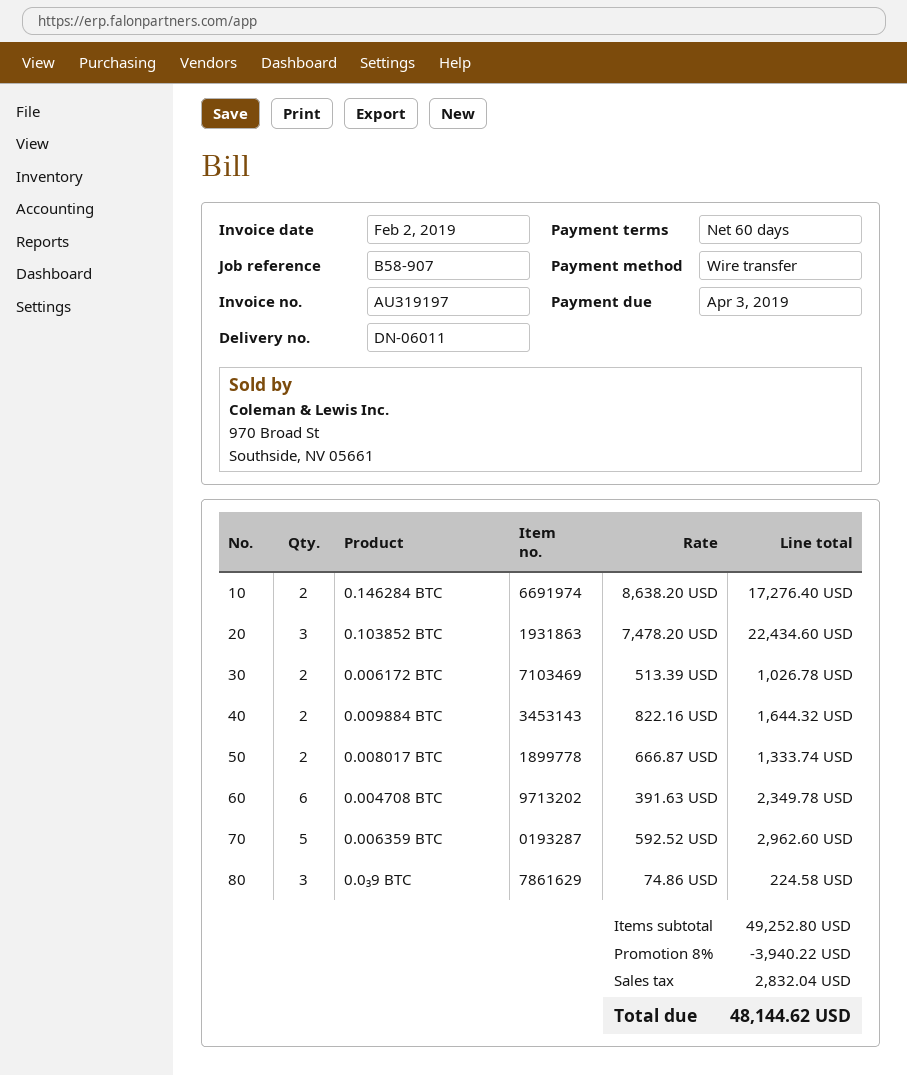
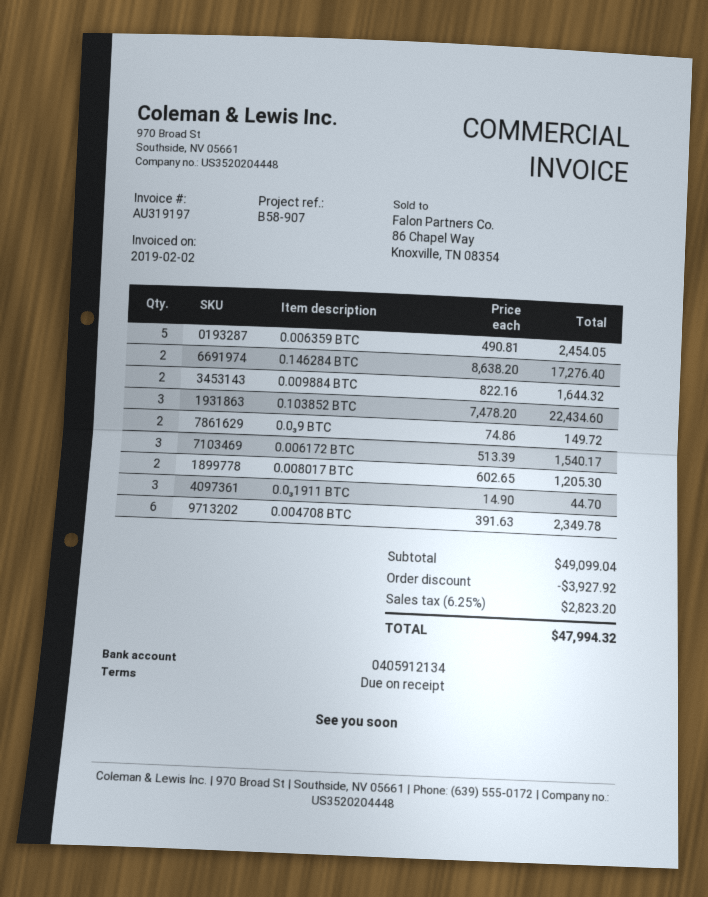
payment terms: 60 days -> on receipt
0.006172 BTC: 2 x 513.39 = 1026.78 -> 3 x 513.39 = 1540.17
0.008017 BTC: 2 x 666.87 = 1333.74 -> 2 x 602.65 = 1205.30
0.006359 BTC: 5 x 592.52 = 2962.60 -> 5 x 490.81 = 2454.05
0.0₃9 BTC: 3 x 74.86 = 224.58 -> 2 x 74.86 = 149.72
0.0₃1911 BTC: none -> 3 x 14.90 = 44.70
subtotal: 49252.80 -> 49099.04
discount: 3940.22 -> 3927.92
tax: 2832.04 -> 2823.20
total: 48144.62 -> 47994.32

